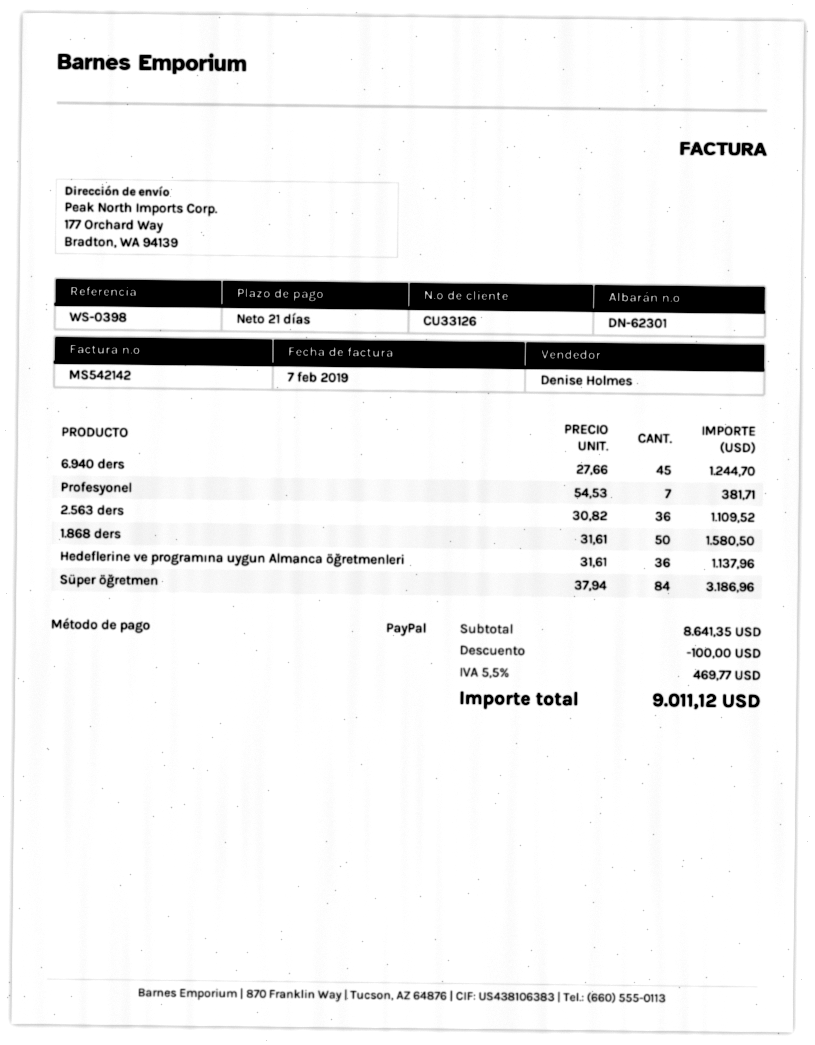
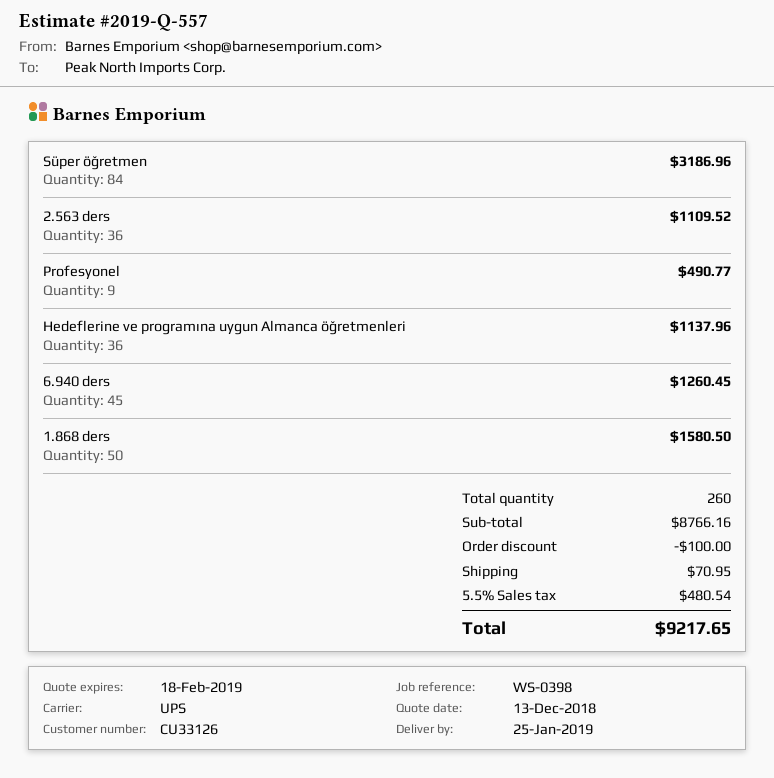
6.940 ders: 45 for 1244.70 -> 45 for 1260.45
Profesyonel: 7 for 381.71 -> 9 for 490.77
subtotal: 8641.35 -> 8766.16
shipping: none -> 70.95
tax: 5.5% = 469.77 -> 5.5% = 480.54
total: 9011.12 -> 9217.65

